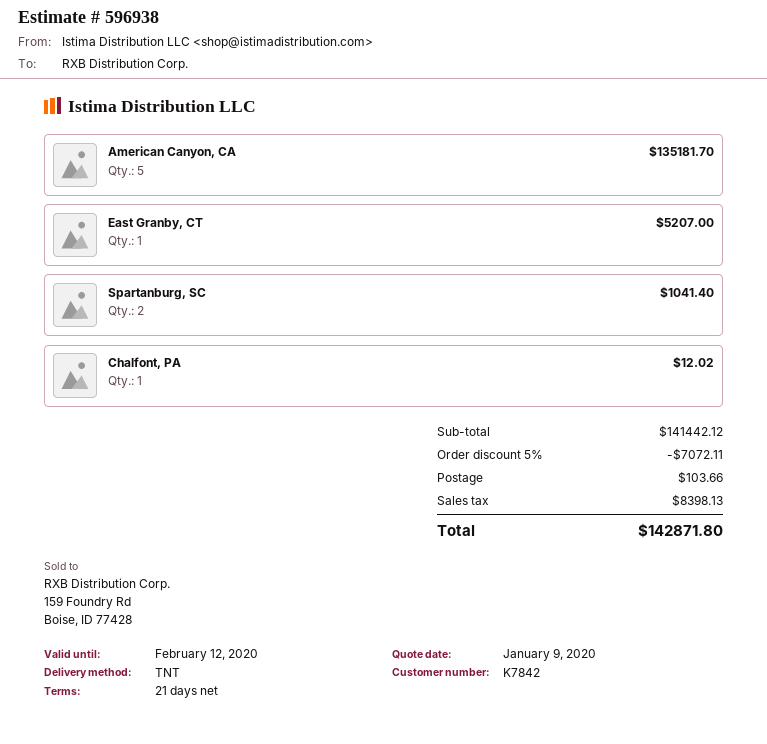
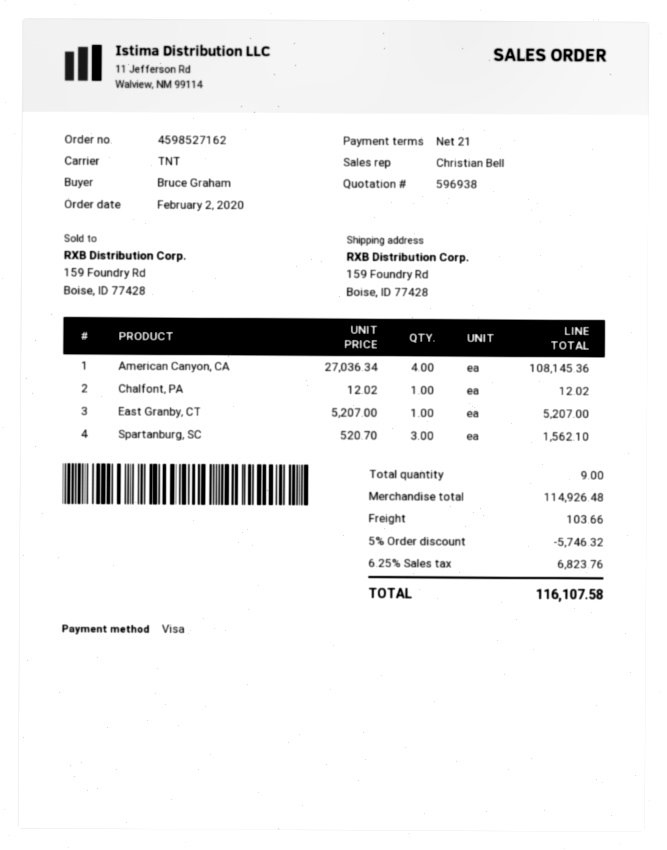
American Canyon, CA: 5 for 135181.70 -> 4 for 108145.36
Spartanburg, SC: 2 for 1041.40 -> 3 for 1562.10
subtotal: 141442.12 -> 114926.48
discount: 5% = 7072.11 -> 5% = 5746.32
tax: 8398.13 -> 6823.76
total: 142871.80 -> 116107.58

